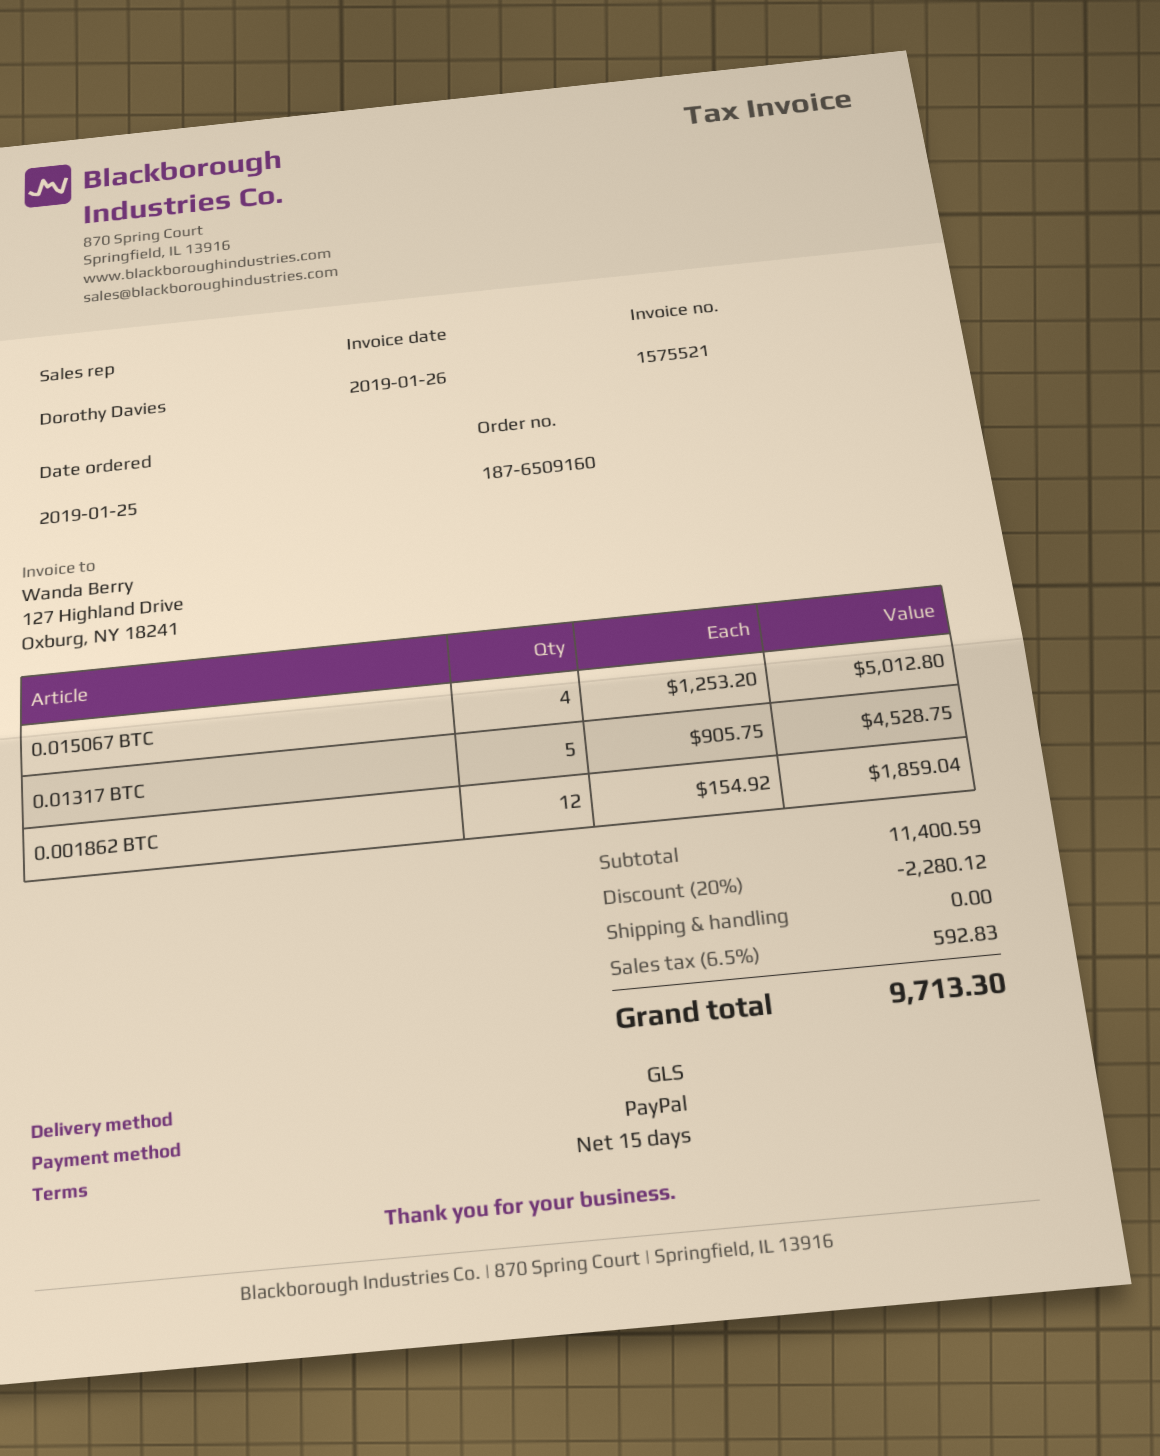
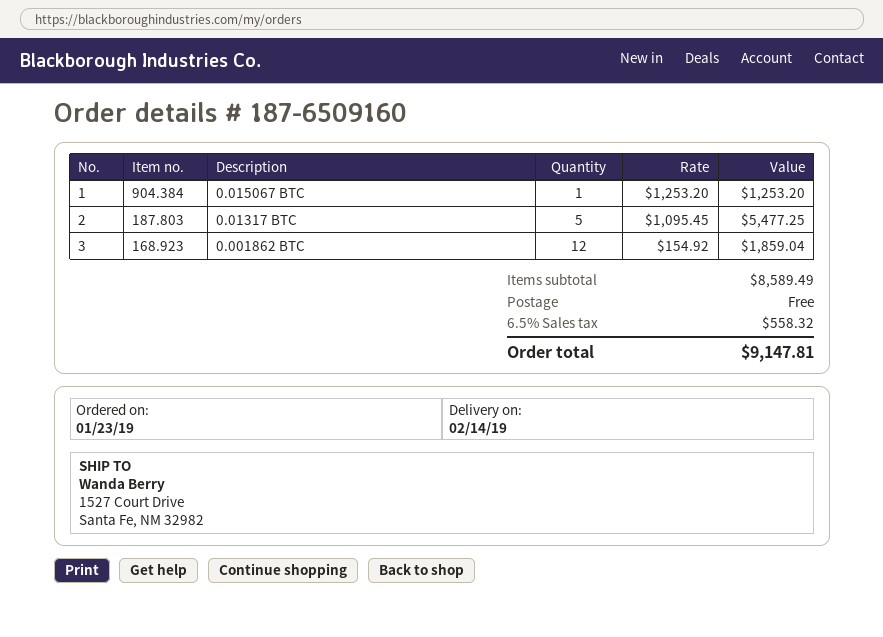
order date: 2019-01-25 -> 2019-01-23
0.015067 BTC: 4 x 1253.20 = 5012.80 -> 1 x 1253.20 = 1253.20
0.01317 BTC: 5 x 905.75 = 4528.75 -> 5 x 1095.45 = 5477.25
subtotal: 11400.59 -> 8589.49
discount: 20% = 2280.12 -> none
tax: 6.5% = 592.83 -> 6.5% = 558.32
total: 9713.30 -> 9147.81

